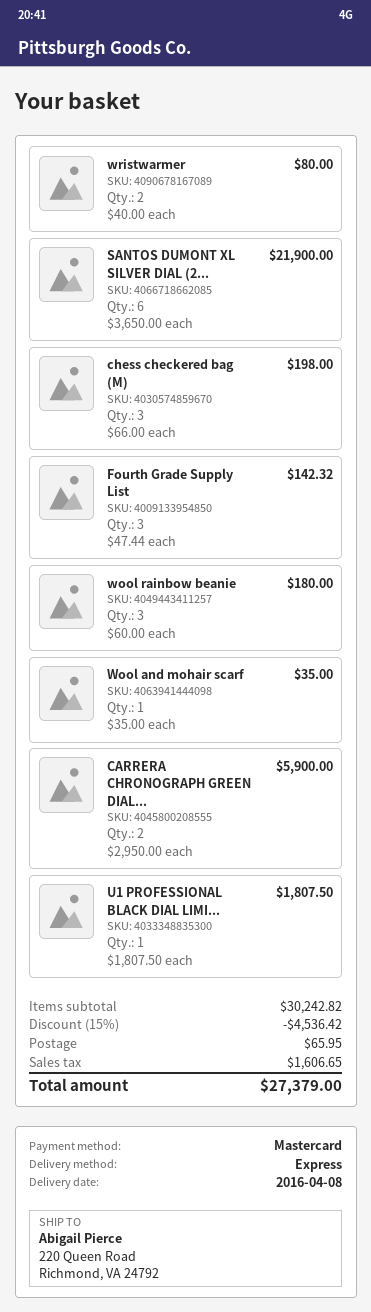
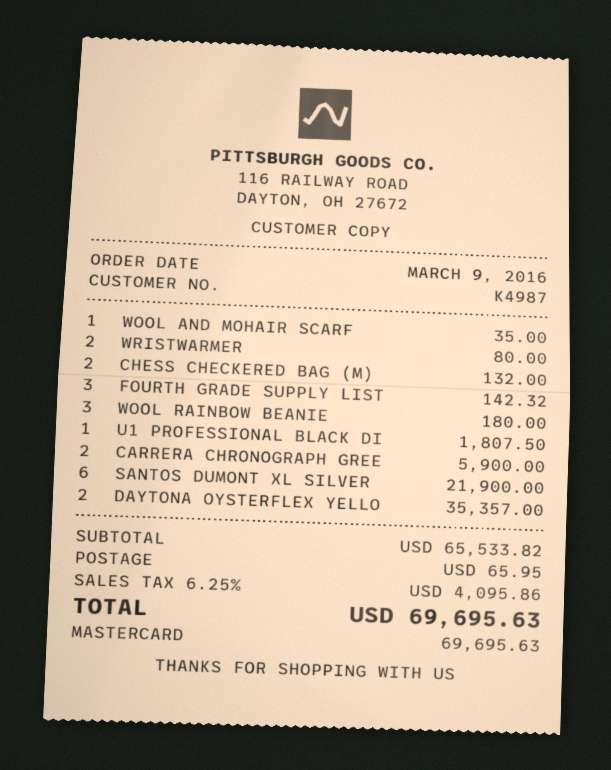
chess checkered bag (M): 3 for 198.00 -> 2 for 132.00
DAYTONA OYSTERFLEX YELLO: none -> 2 for 35357.00
subtotal: 30242.82 -> 65533.82
discount: 15% = 4536.42 -> none
tax: 1606.65 -> 4095.86
total: 27379.00 -> 69695.63

